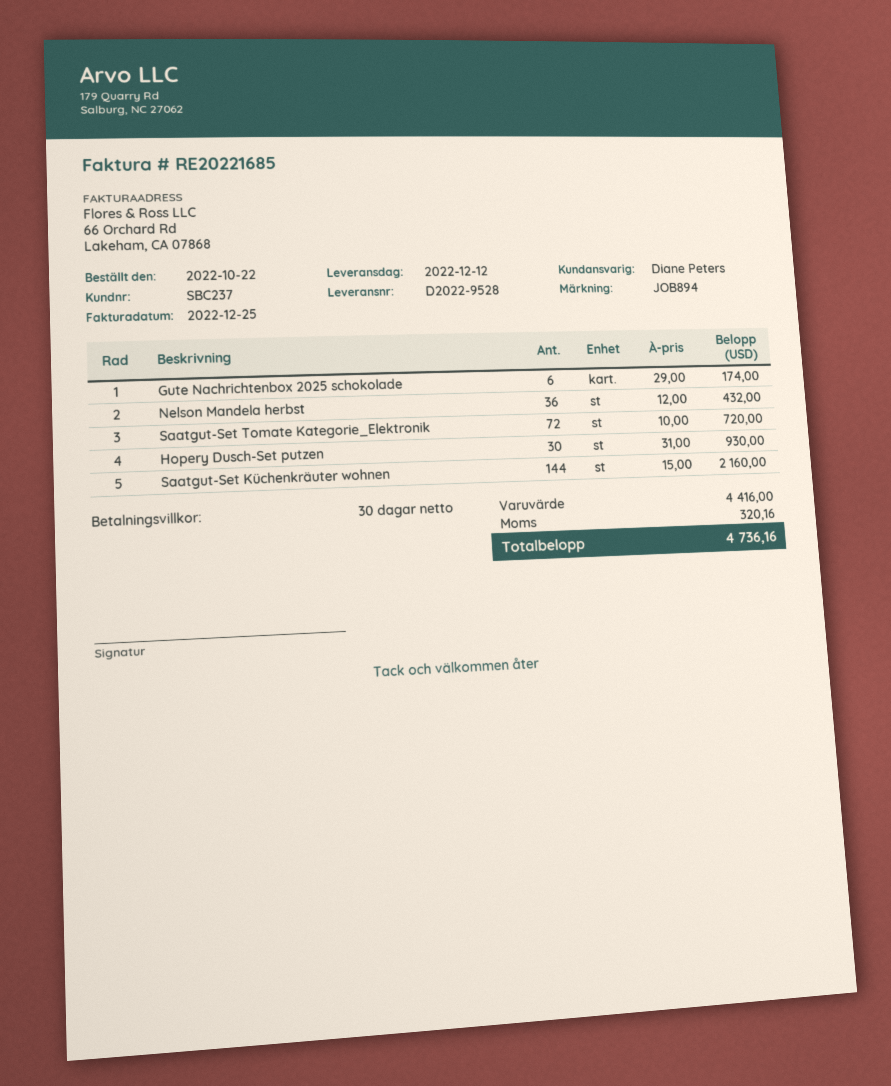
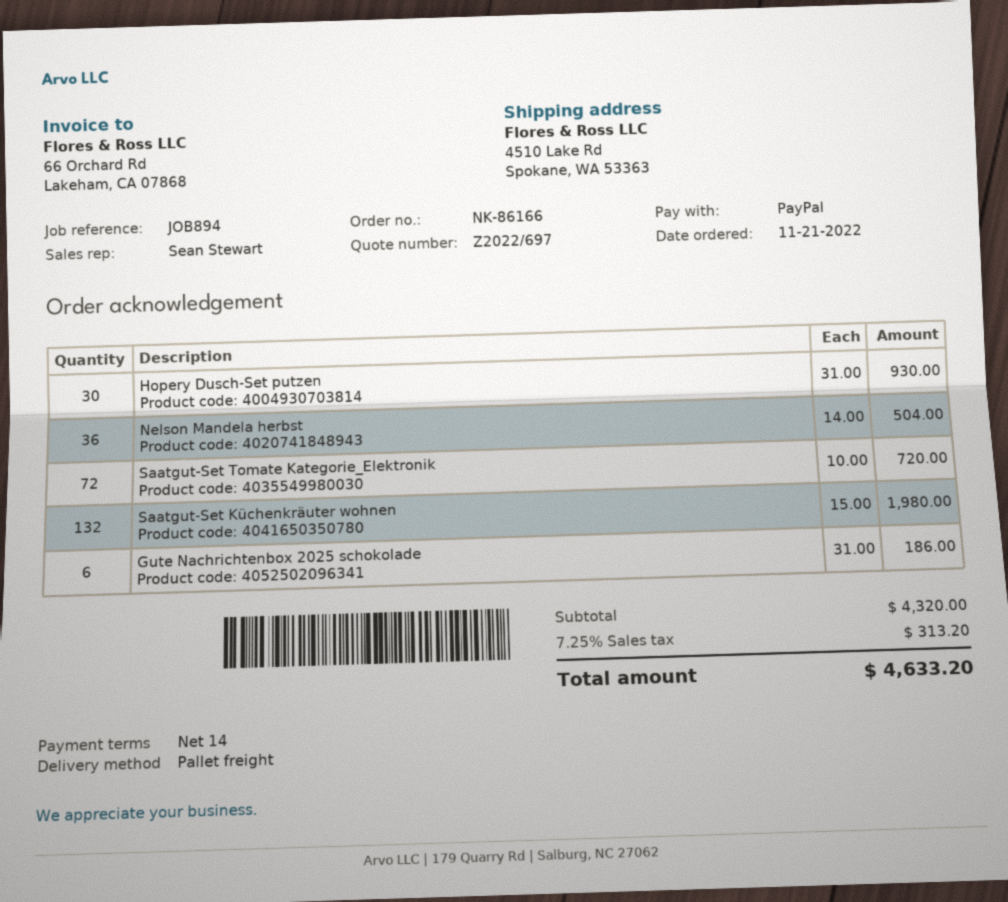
order date: 2022-10-22 -> 2022-11-21
payment terms: 30 days -> 14 days
sales rep: Diane Peters -> Sean Stewart
Gute Nachrichtenbox 2025 schokolade: 6 x 29.00 = 174.00 -> 6 x 31.00 = 186.00
Nelson Mandela herbst: 36 x 12.00 = 432.00 -> 36 x 14.00 = 504.00
Saatgut-Set Küchenkräuter wohnen: 144 x 15.00 = 2160.00 -> 132 x 15.00 = 1980.00
subtotal: 4416.00 -> 4320.00
tax: 320.16 -> 313.20
total: 4736.16 -> 4633.20

